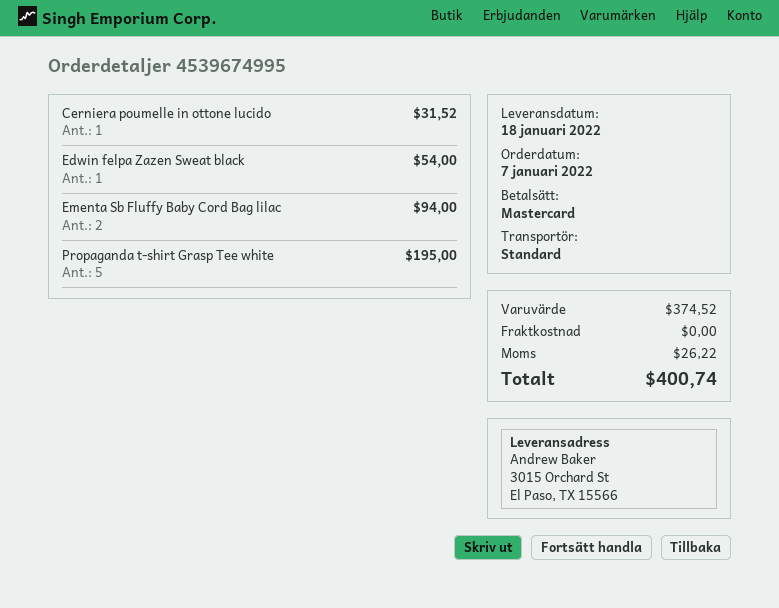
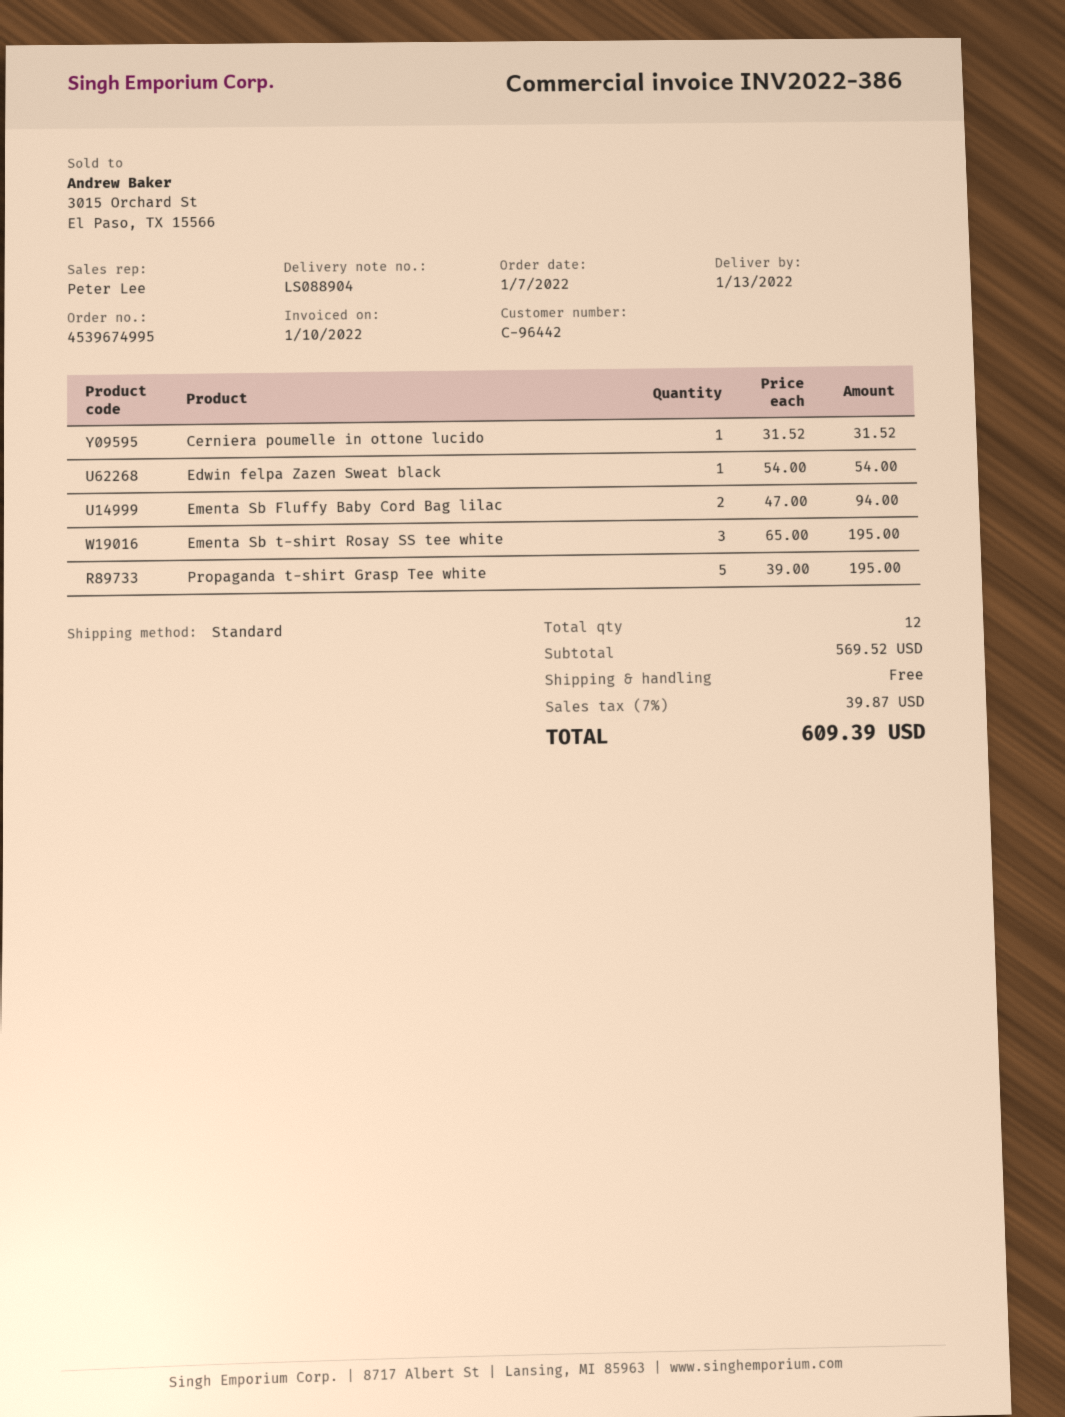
delivery date: 2022-01-18 -> 2022-01-13
Ementa Sb t-shirt Rosay SS tee white: none -> 3 for 195.00
subtotal: 374.52 -> 569.52
tax: 26.22 -> 39.87
total: 400.74 -> 609.39

